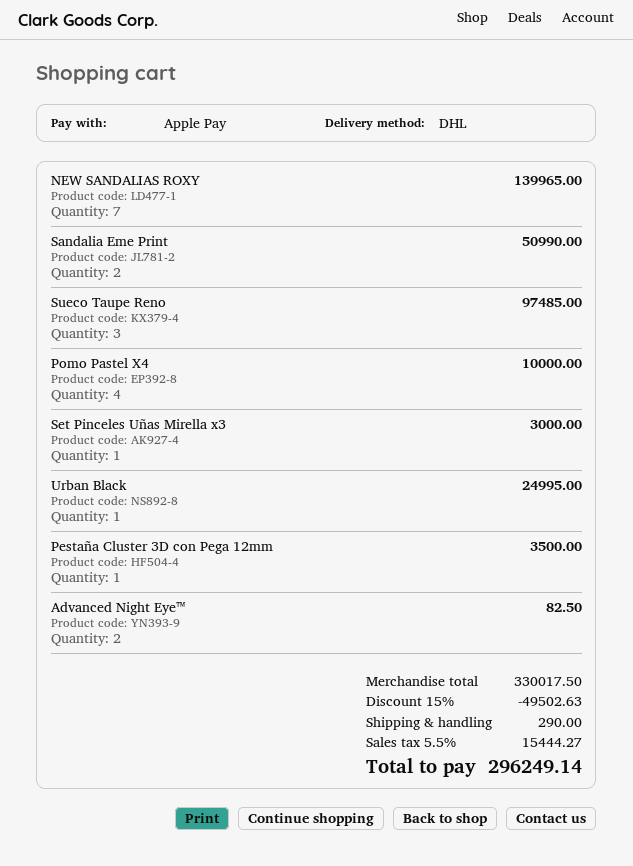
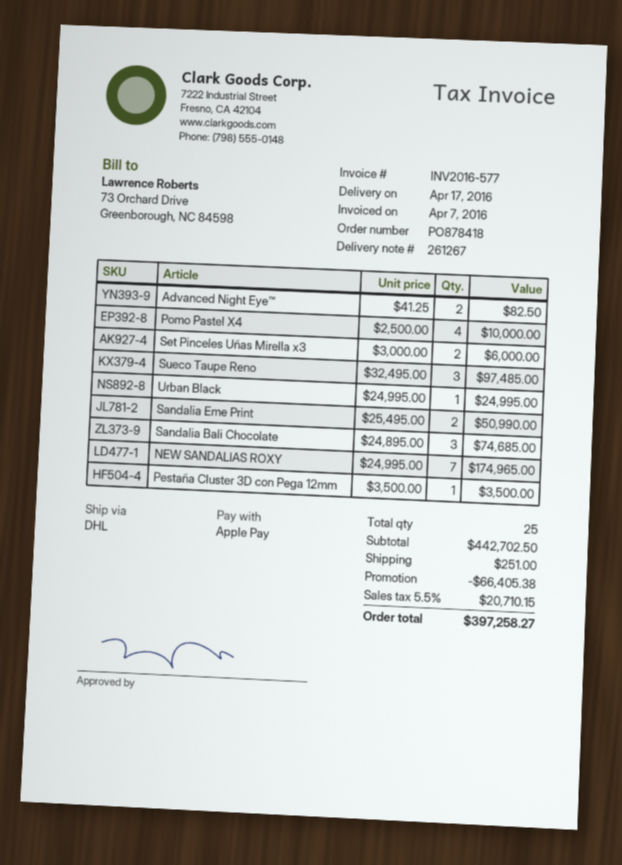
NEW SANDALIAS ROXY: 7 for 139965.00 -> 7 for 174965.00
Set Pinceles Uñas Mirella x3: 1 for 3000.00 -> 2 for 6000.00
Sandalia Bali Chocolate: none -> 3 for 74685.00
subtotal: 330017.50 -> 442702.50
discount: 49502.63 -> 66405.38
shipping: 290.00 -> 251.00
tax: 5.5% = 15444.27 -> 5.5% = 20710.15
total: 296249.14 -> 397258.27

